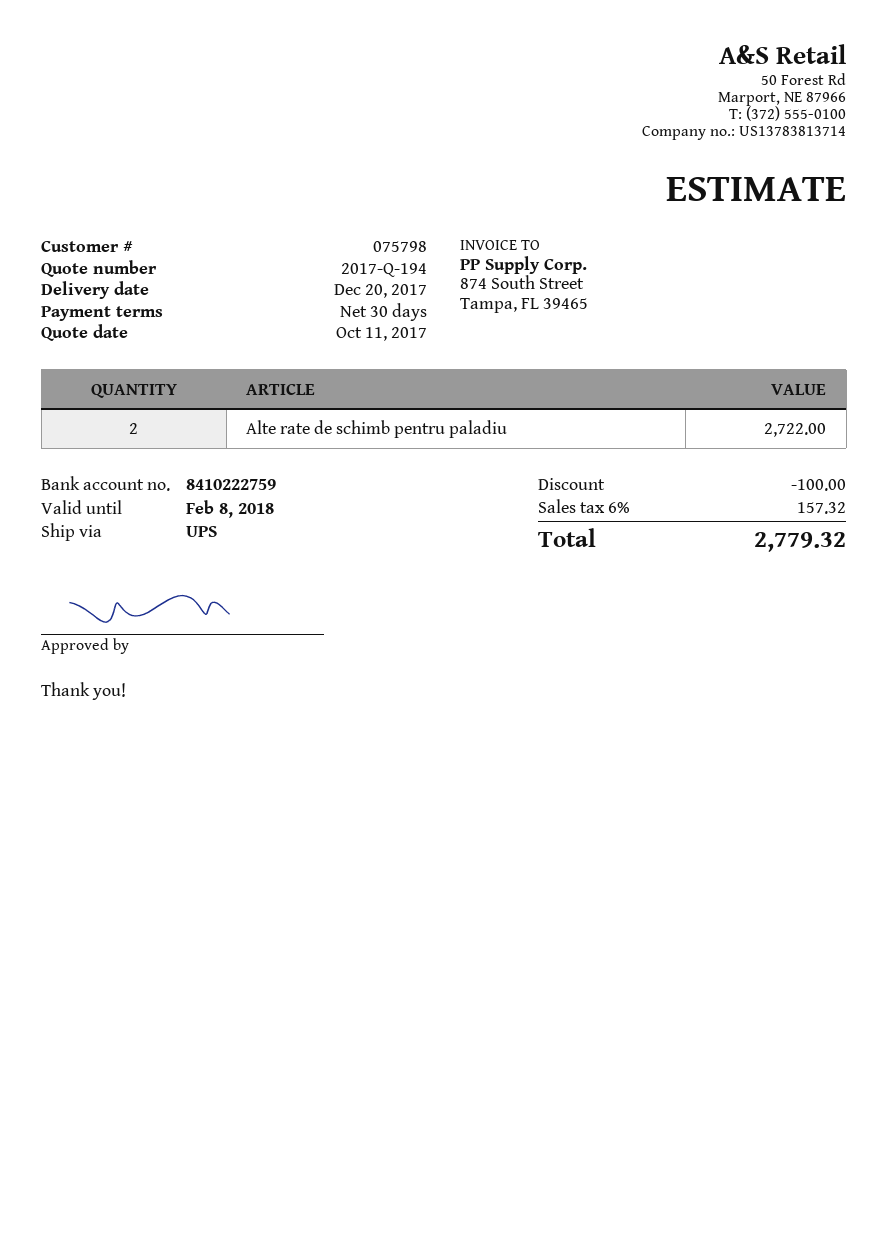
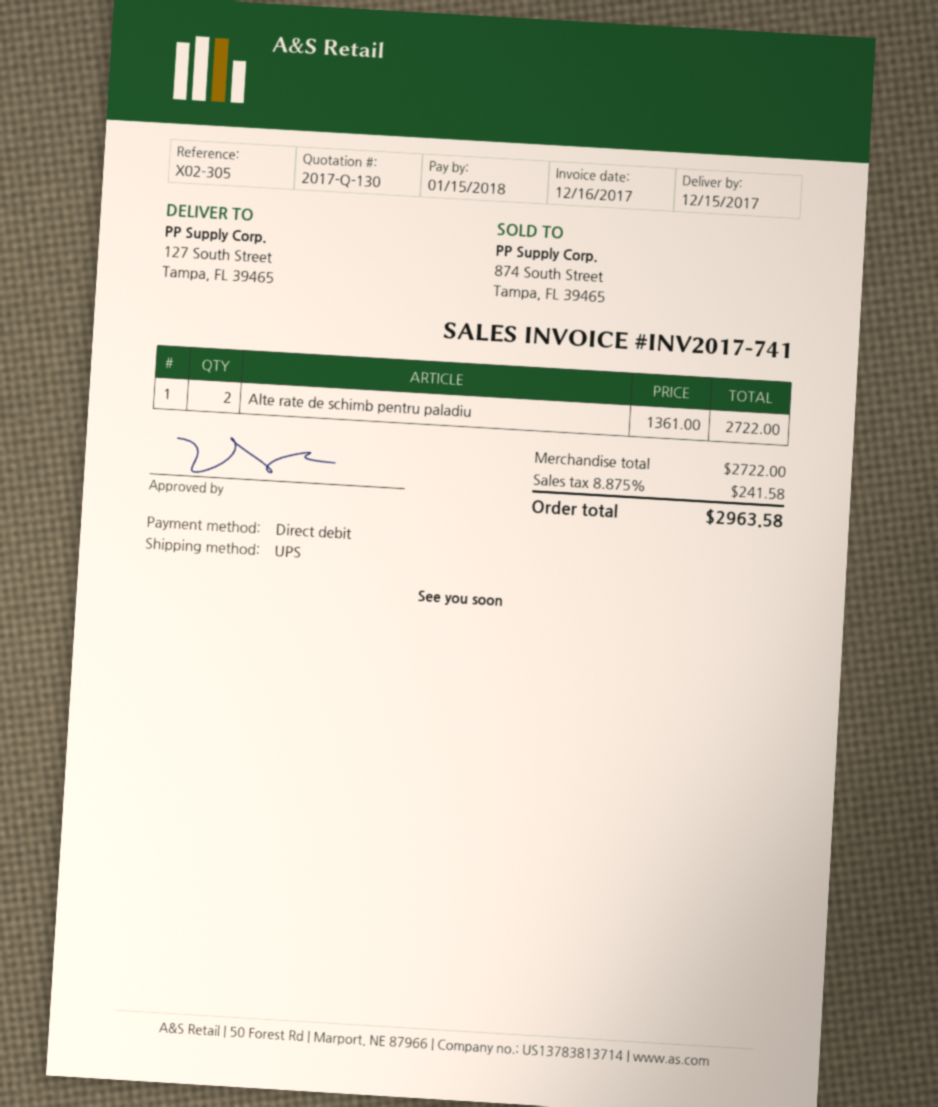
quote number: 2017-Q-194 -> 2017-Q-130
delivery date: 2017-12-20 -> 2017-12-15
discount: 100.00 -> none
tax: 6% = 157.32 -> 8.875% = 241.58
total: 2779.32 -> 2963.58

